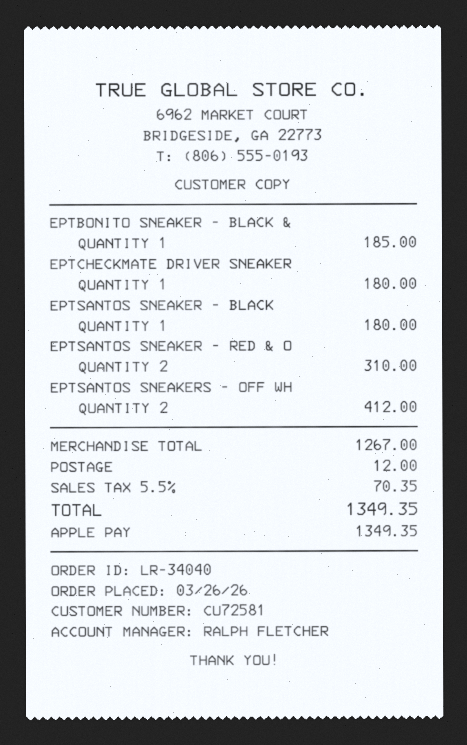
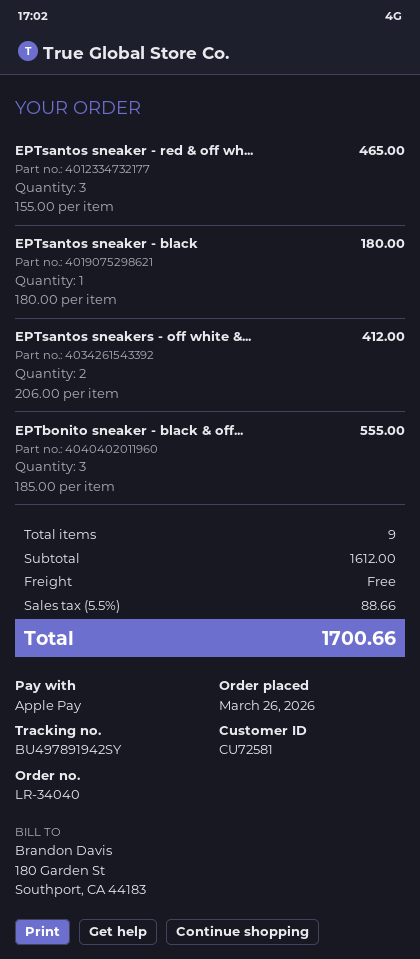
EPTBONITO SNEAKER - BLACK &: 1 for 185.00 -> 3 for 555.00
EPTCHECKMATE DRIVER SNEAKER: 1 for 180.00 -> none
EPTSANTOS SNEAKER - RED & O: 2 for 310.00 -> 3 for 465.00
subtotal: 1267.00 -> 1612.00
shipping: 12.00 -> 0.00
tax: 5.5% = 70.35 -> 5.5% = 88.66
total: 1349.35 -> 1700.66

